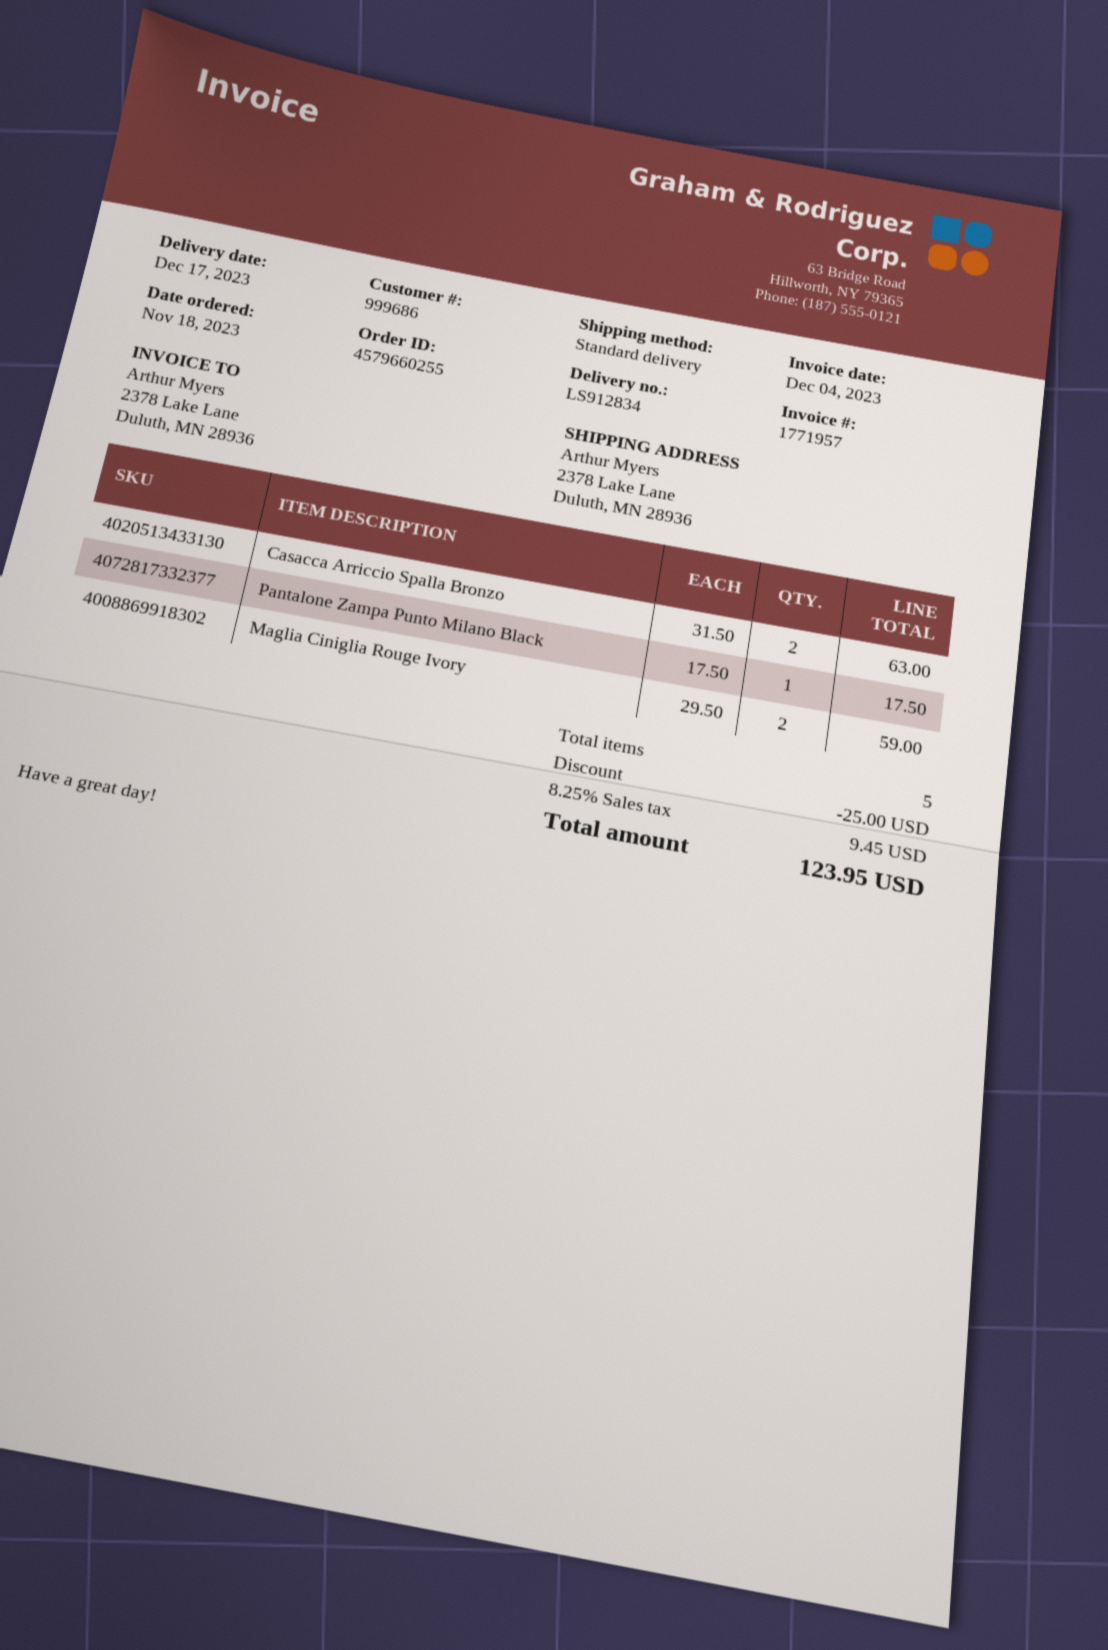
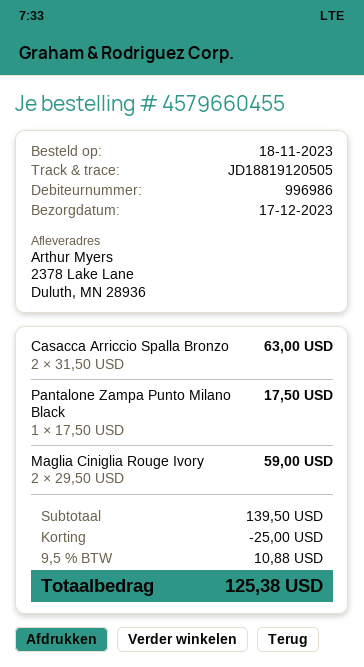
order number: 4579660255 -> 4579660455
customer number: 999686 -> 996986
tax: 8.25% = 9.45 -> 9.5% = 10.88
total: 123.95 -> 125.38

